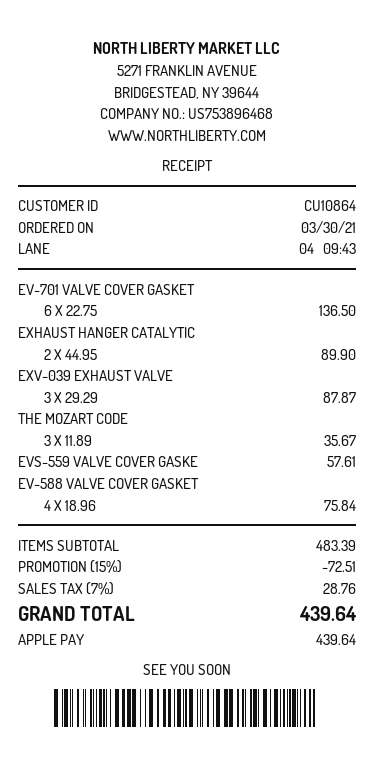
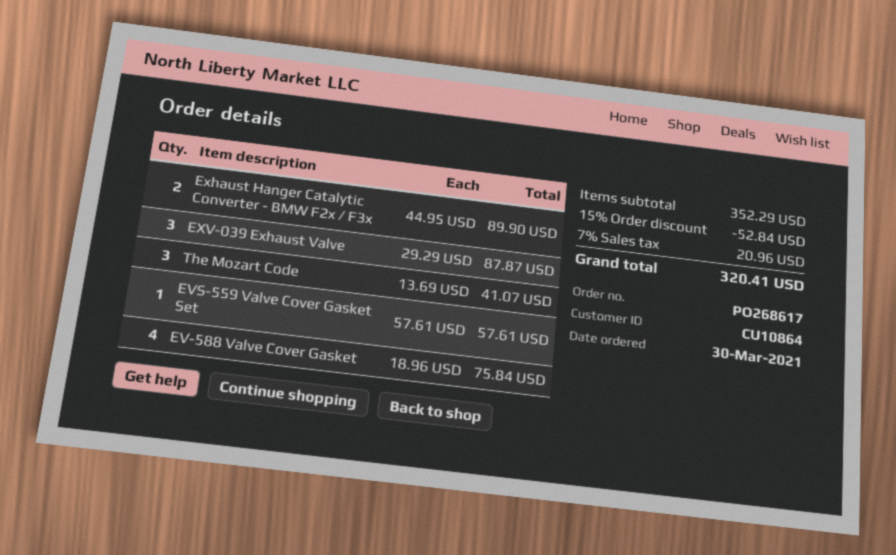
EV-701 VALVE COVER GASKET: 6 x 22.75 = 136.50 -> none
THE MOZART CODE: 3 x 11.89 = 35.67 -> 3 x 13.69 = 41.07
subtotal: 483.39 -> 352.29
discount: 15% = 72.51 -> 15% = 52.84
tax: 7% = 28.76 -> 7% = 20.96
total: 439.64 -> 320.41

